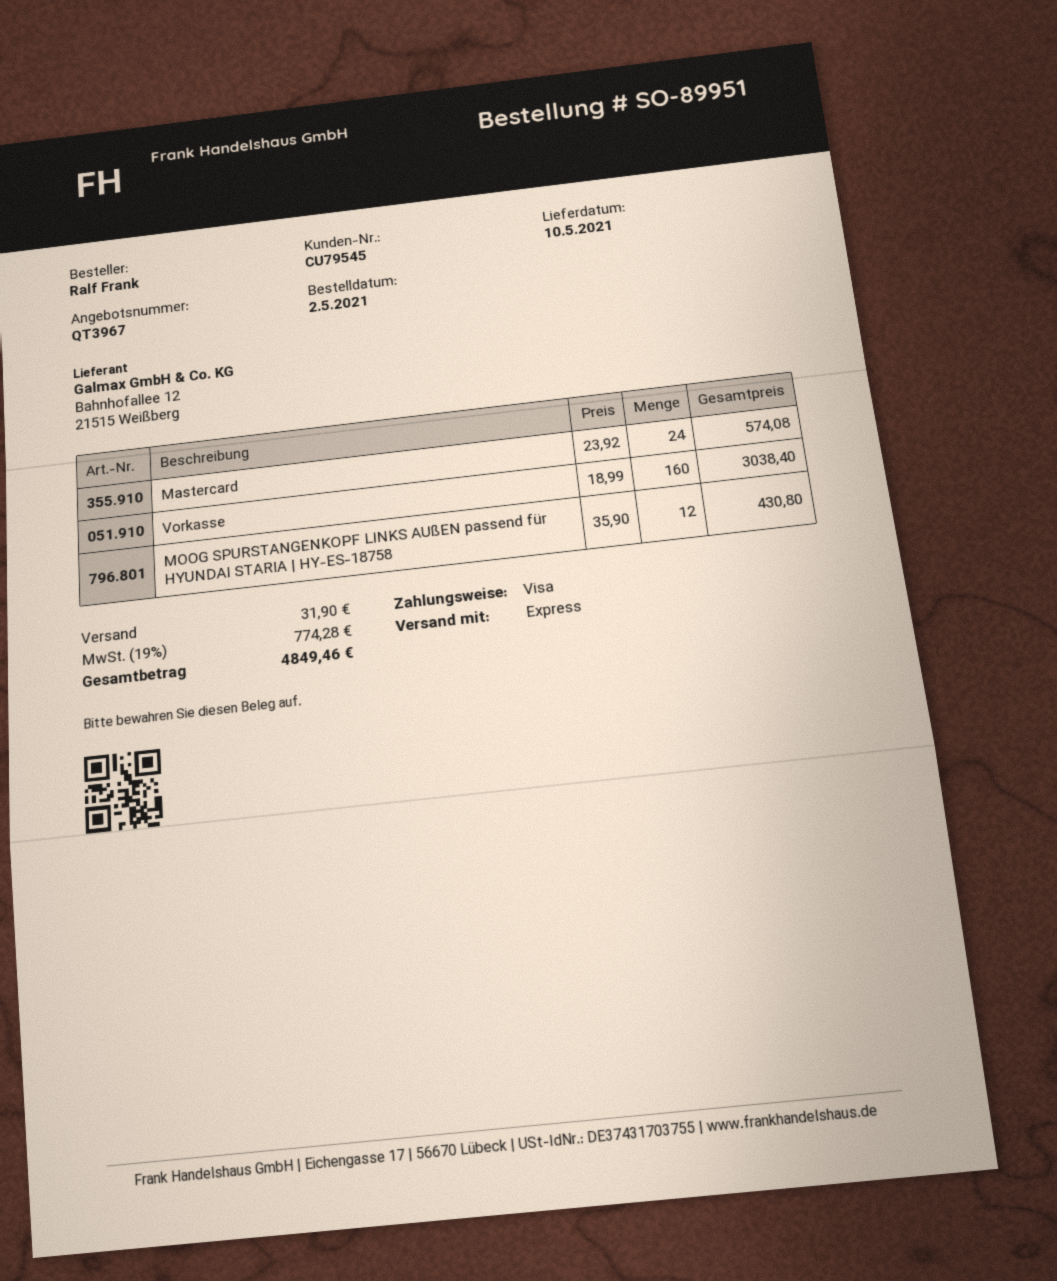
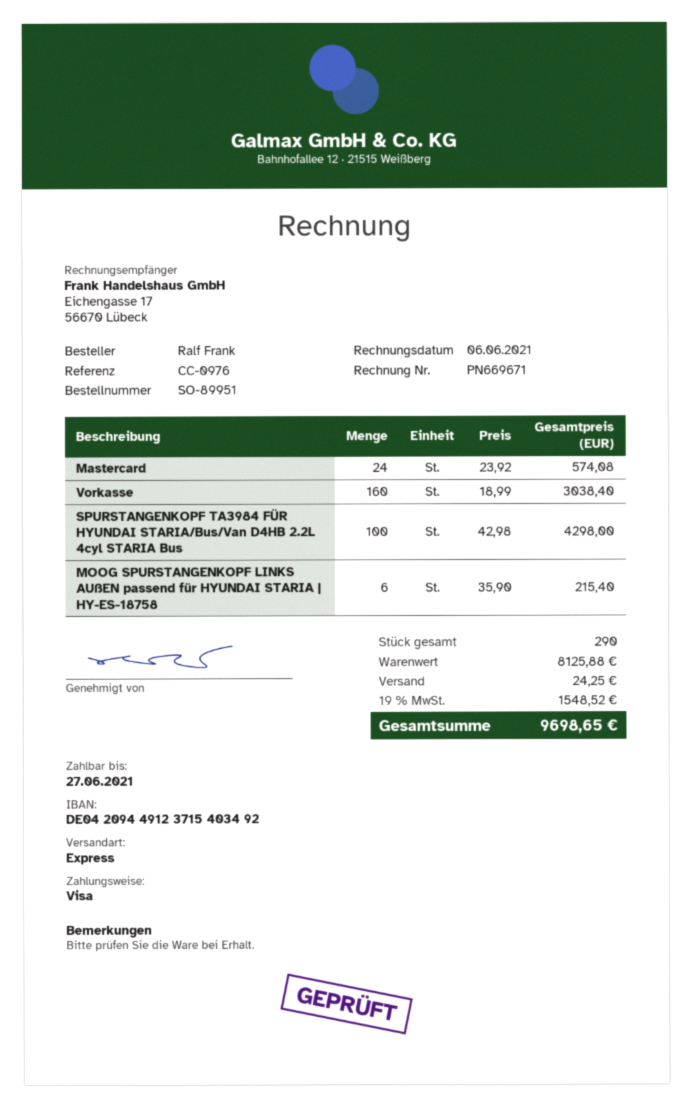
MOOG SPURSTANGENKOPF LINKS AUßEN passend für HYUNDAI STARIA | HY-ES-18758: 12 x 35.90 = 430.80 -> 6 x 35.90 = 215.40
SPURSTANGENKOPF TA3984 FÜR HYUNDAI STARIA/Bus/Van D4HB 2.2L 4cyl STARIA Bus: none -> 100 x 42.98 = 4298.00
shipping: 31.90 -> 24.25
tax: 19% = 774.28 -> 19% = 1548.52
total: 4849.46 -> 9698.65

